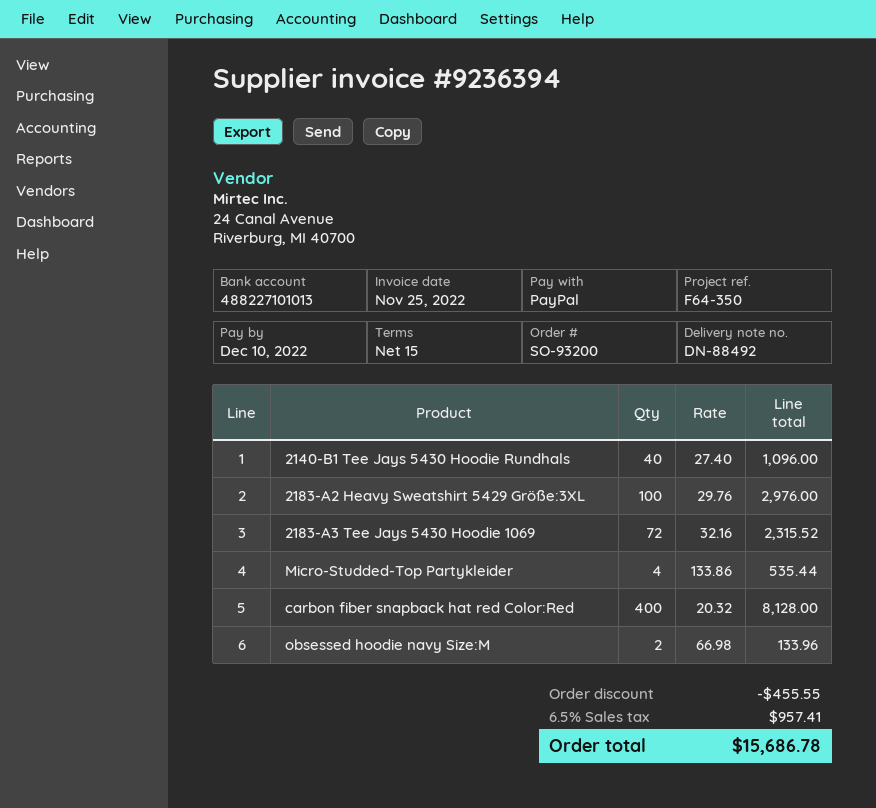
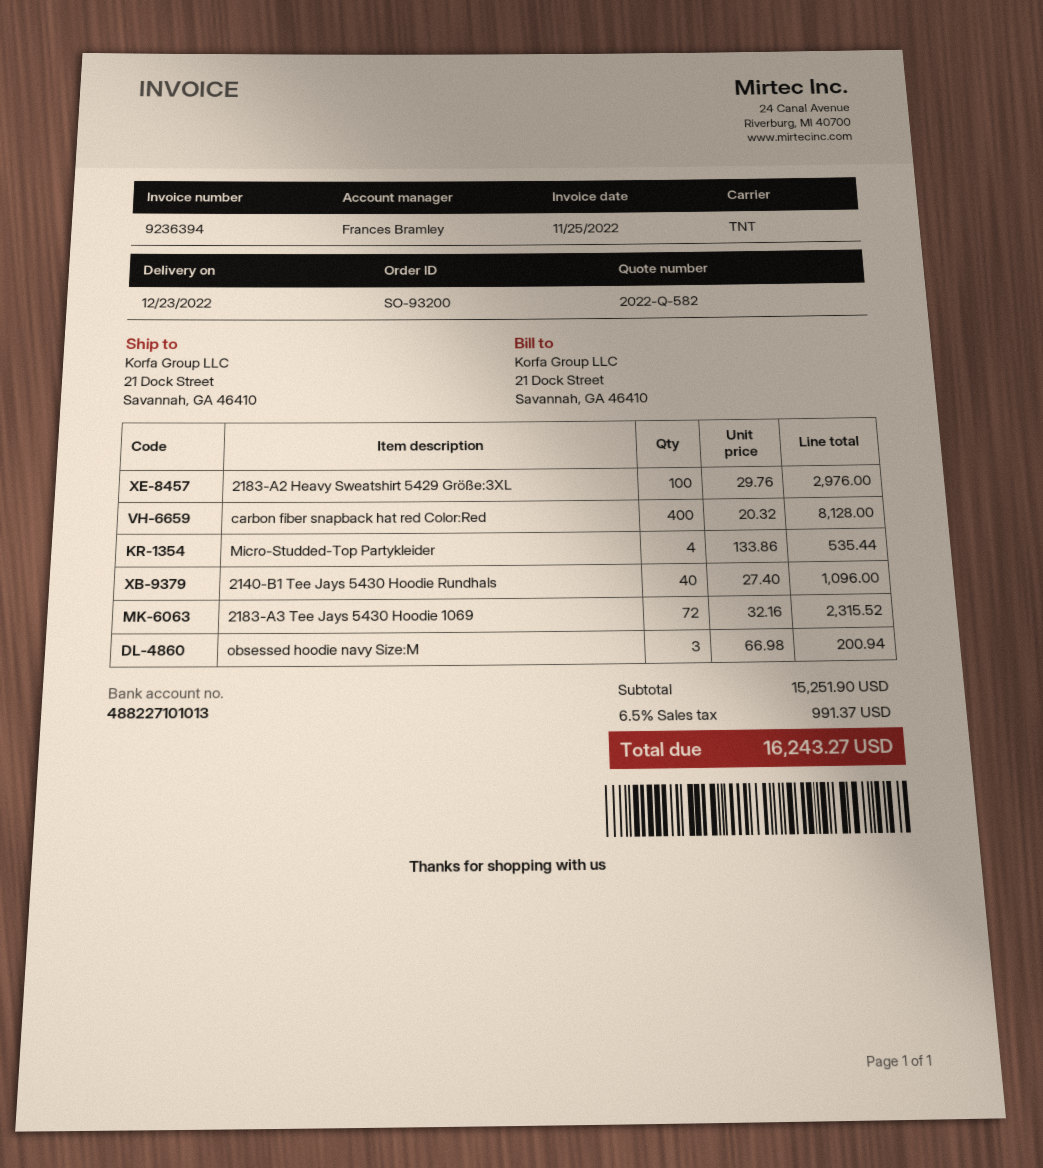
obsessed hoodie navy Size:M: 2 x 66.98 = 133.96 -> 3 x 66.98 = 200.94
discount: 455.55 -> none
tax: 6.5% = 957.41 -> 6.5% = 991.37
total: 15686.78 -> 16243.27

